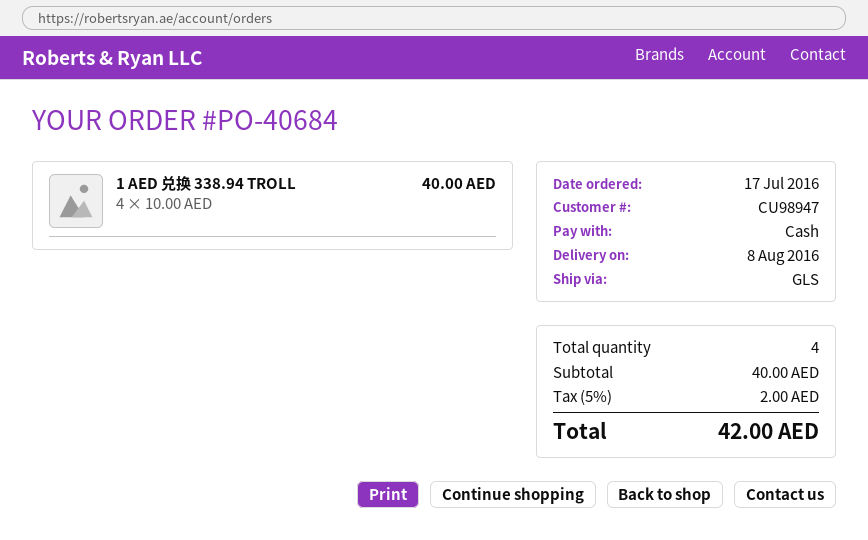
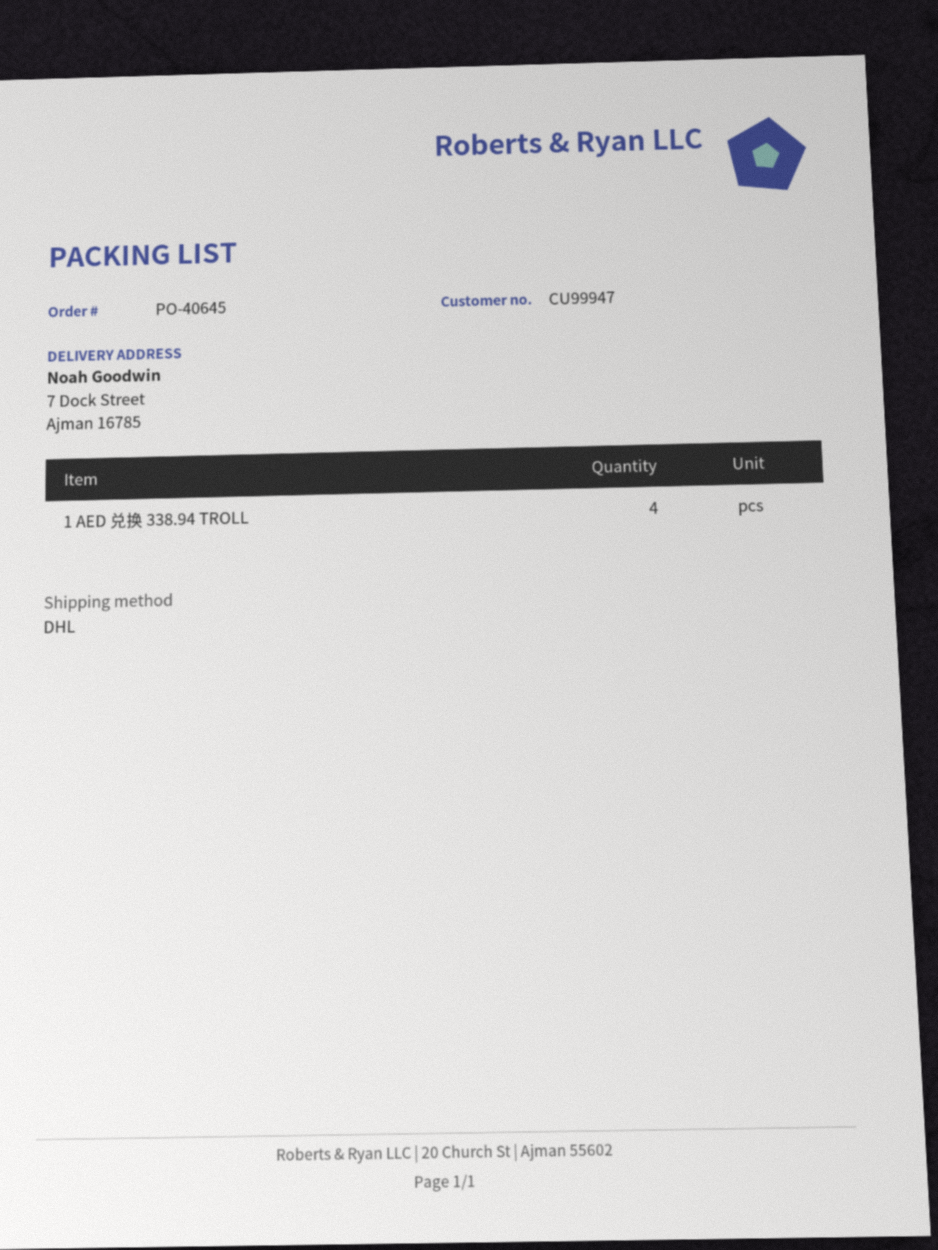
order number: PO-40684 -> PO-40645
customer number: CU98947 -> CU99947
shipping method: GLS -> DHL

